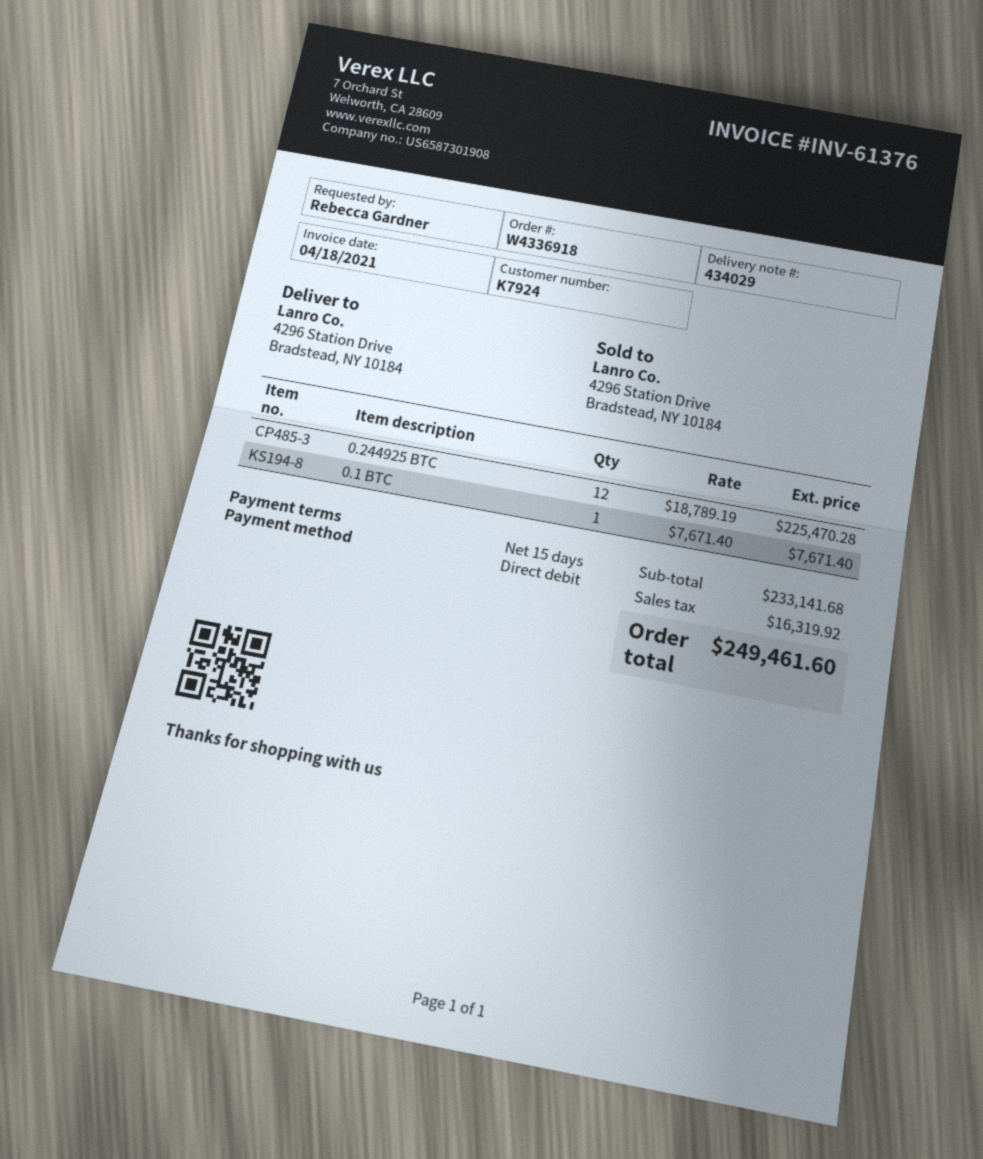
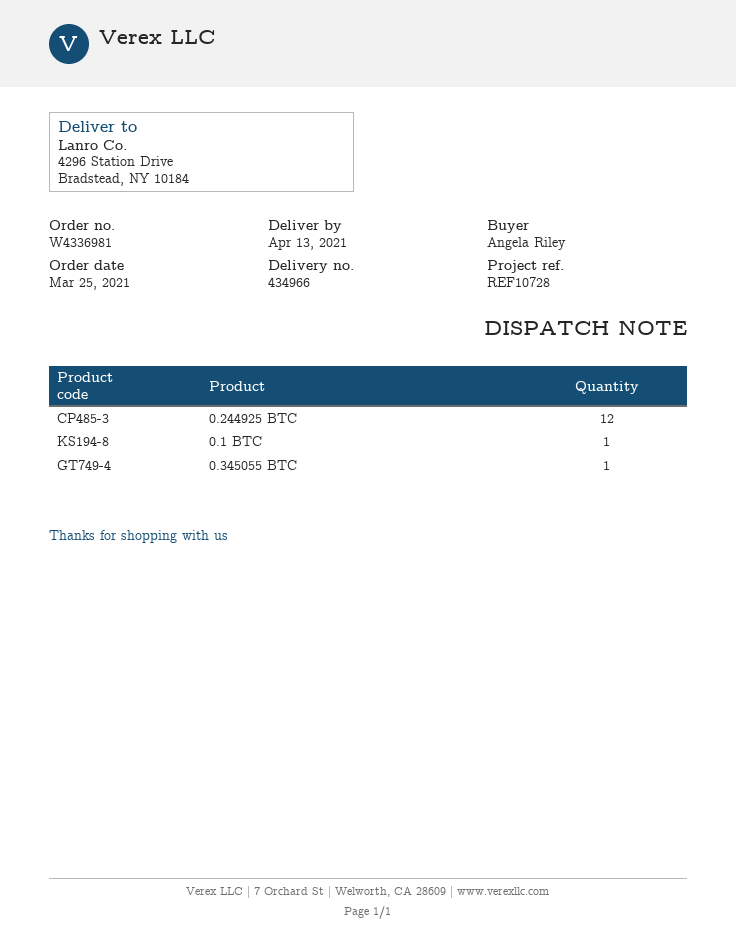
order number: W4336918 -> W4336981
delivery note number: 434029 -> 434966
ordered by: Rebecca Gardner -> Angela Riley
0.345055 BTC: none -> 1

